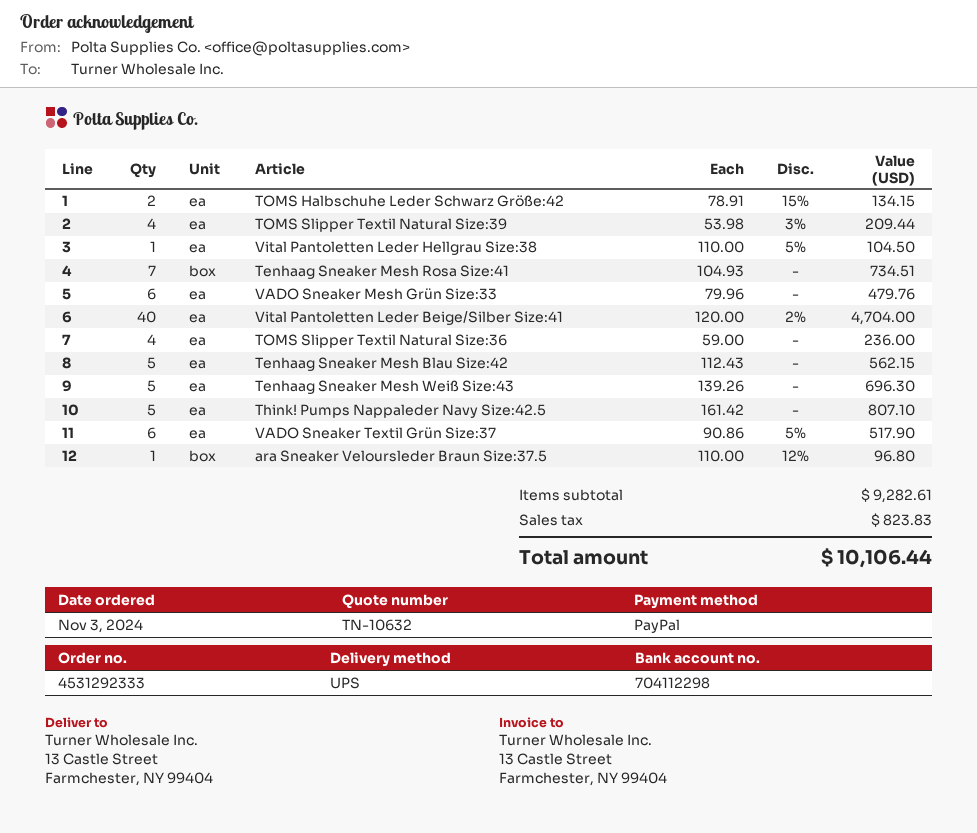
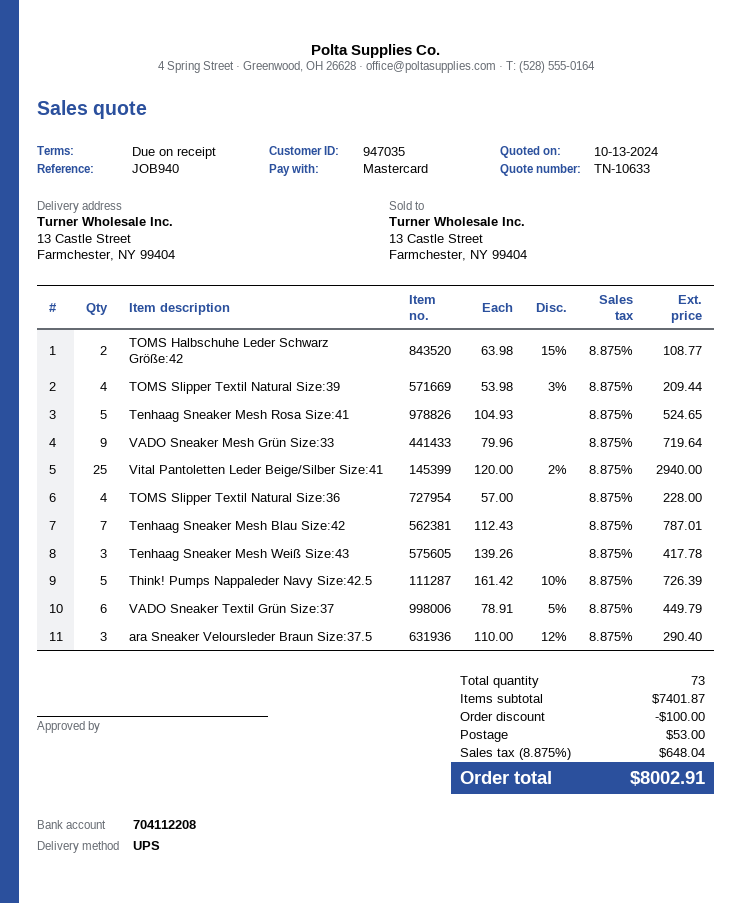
quote number: TN-10632 -> TN-10633
payment method: PayPal -> Mastercard
bank account: 704112298 -> 704112208
TOMS Halbschuhe Leder Schwarz Größe:42: 2 x 78.91 - 15% = 134.15 -> 2 x 63.98 - 15% = 108.77
Vital Pantoletten Leder Hellgrau Size:38: 1 x 110.00 - 5% = 104.50 -> none
Tenhaag Sneaker Mesh Rosa Size:41: 7 x 104.93 = 734.51 -> 5 x 104.93 = 524.65
VADO Sneaker Mesh Grün Size:33: 6 x 79.96 = 479.76 -> 9 x 79.96 = 719.64
Vital Pantoletten Leder Beige/Silber Size:41: 40 x 120.00 - 2% = 4704.00 -> 25 x 120.00 - 2% = 2940.00
TOMS Slipper Textil Natural Size:36: 4 x 59.00 = 236.00 -> 4 x 57.00 = 228.00
Tenhaag Sneaker Mesh Blau Size:42: 5 x 112.43 = 562.15 -> 7 x 112.43 = 787.01
Tenhaag Sneaker Mesh Weiß Size:43: 5 x 139.26 = 696.30 -> 3 x 139.26 = 417.78
Think! Pumps Nappaleder Navy Size:42.5: 5 x 161.42 = 807.10 -> 5 x 161.42 - 10% = 726.39
VADO Sneaker Textil Grün Size:37: 6 x 90.86 - 5% = 517.90 -> 6 x 78.91 - 5% = 449.79
ara Sneaker Veloursleder Braun Size:37.5: 1 x 110.00 - 12% = 96.80 -> 3 x 110.00 - 12% = 290.40
subtotal: 9282.61 -> 7401.87
discount: none -> 100.00
shipping: none -> 53.00
tax: 823.83 -> 648.04
total: 10106.44 -> 8002.91

